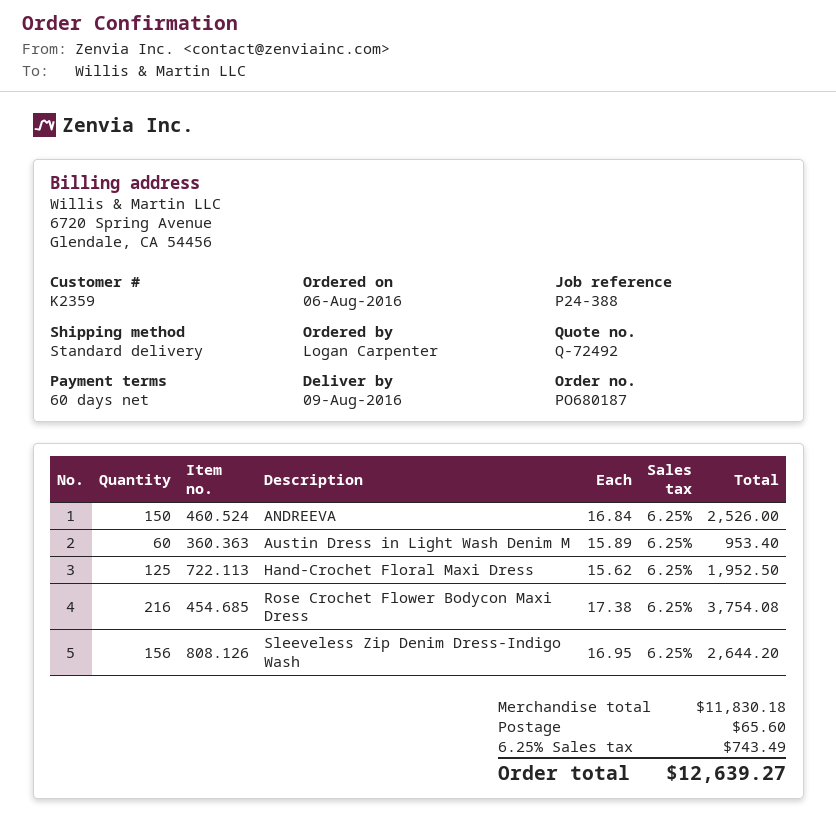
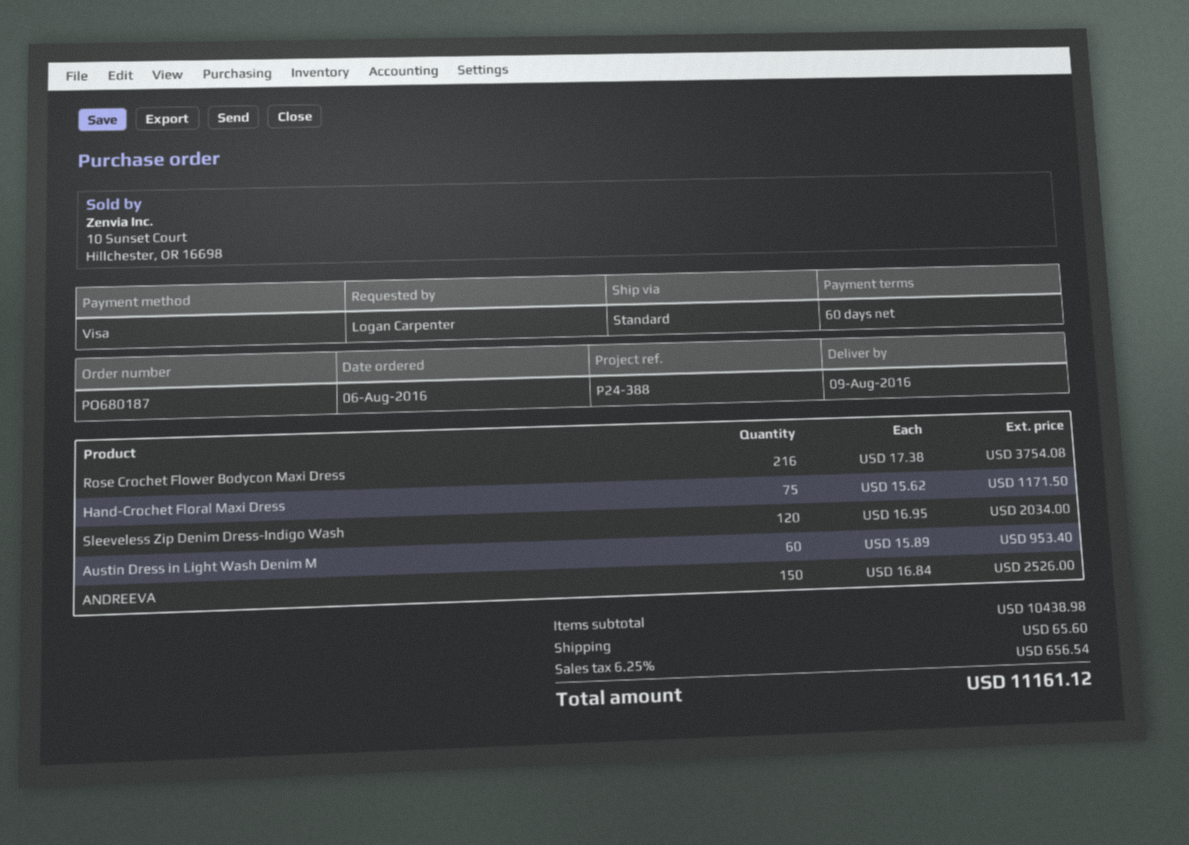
Hand-Crochet Floral Maxi Dress: 125 x 15.62 = 1952.50 -> 75 x 15.62 = 1171.50
Sleeveless Zip Denim Dress-Indigo Wash: 156 x 16.95 = 2644.20 -> 120 x 16.95 = 2034.00
subtotal: 11830.18 -> 10438.98
tax: 6.25% = 743.49 -> 6.25% = 656.54
total: 12639.27 -> 11161.12

